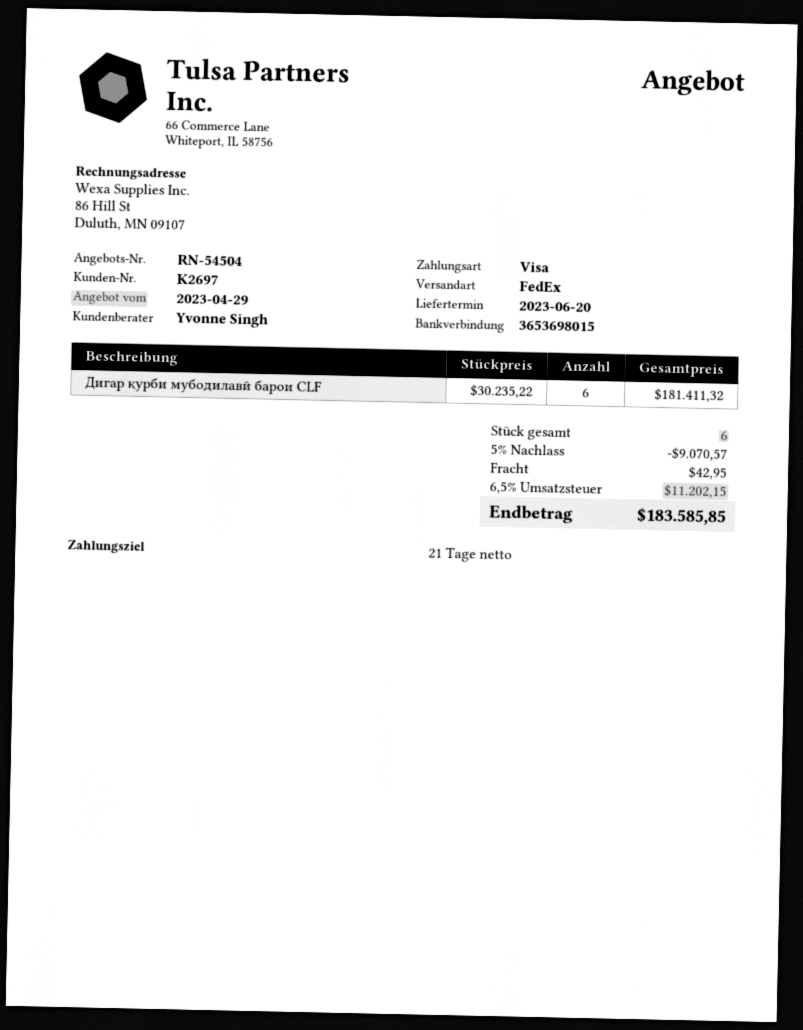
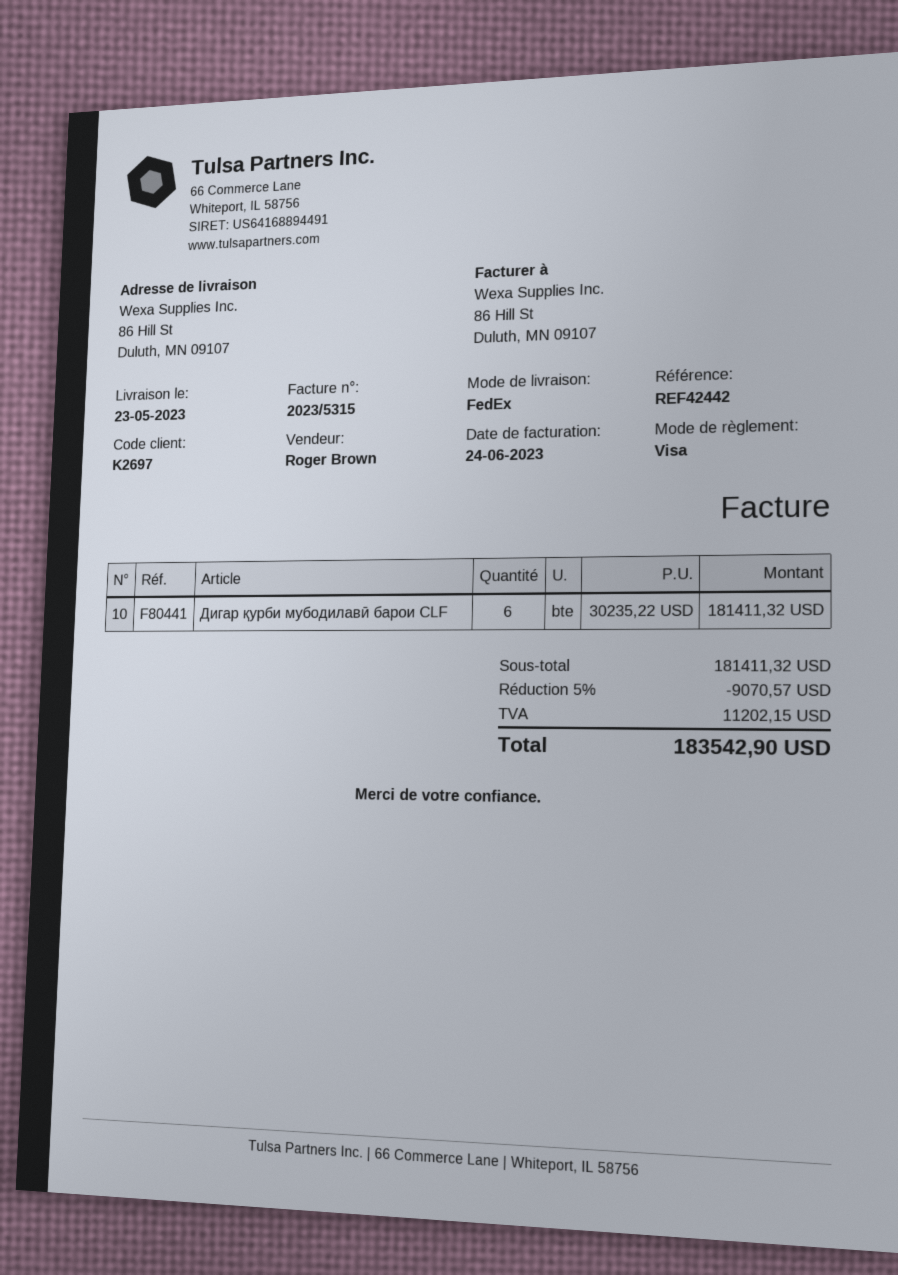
delivery date: 2023-06-20 -> 2023-05-23
sales rep: Yvonne Singh -> Roger Brown
shipping: 42.95 -> none
total: 183585.85 -> 183542.90

